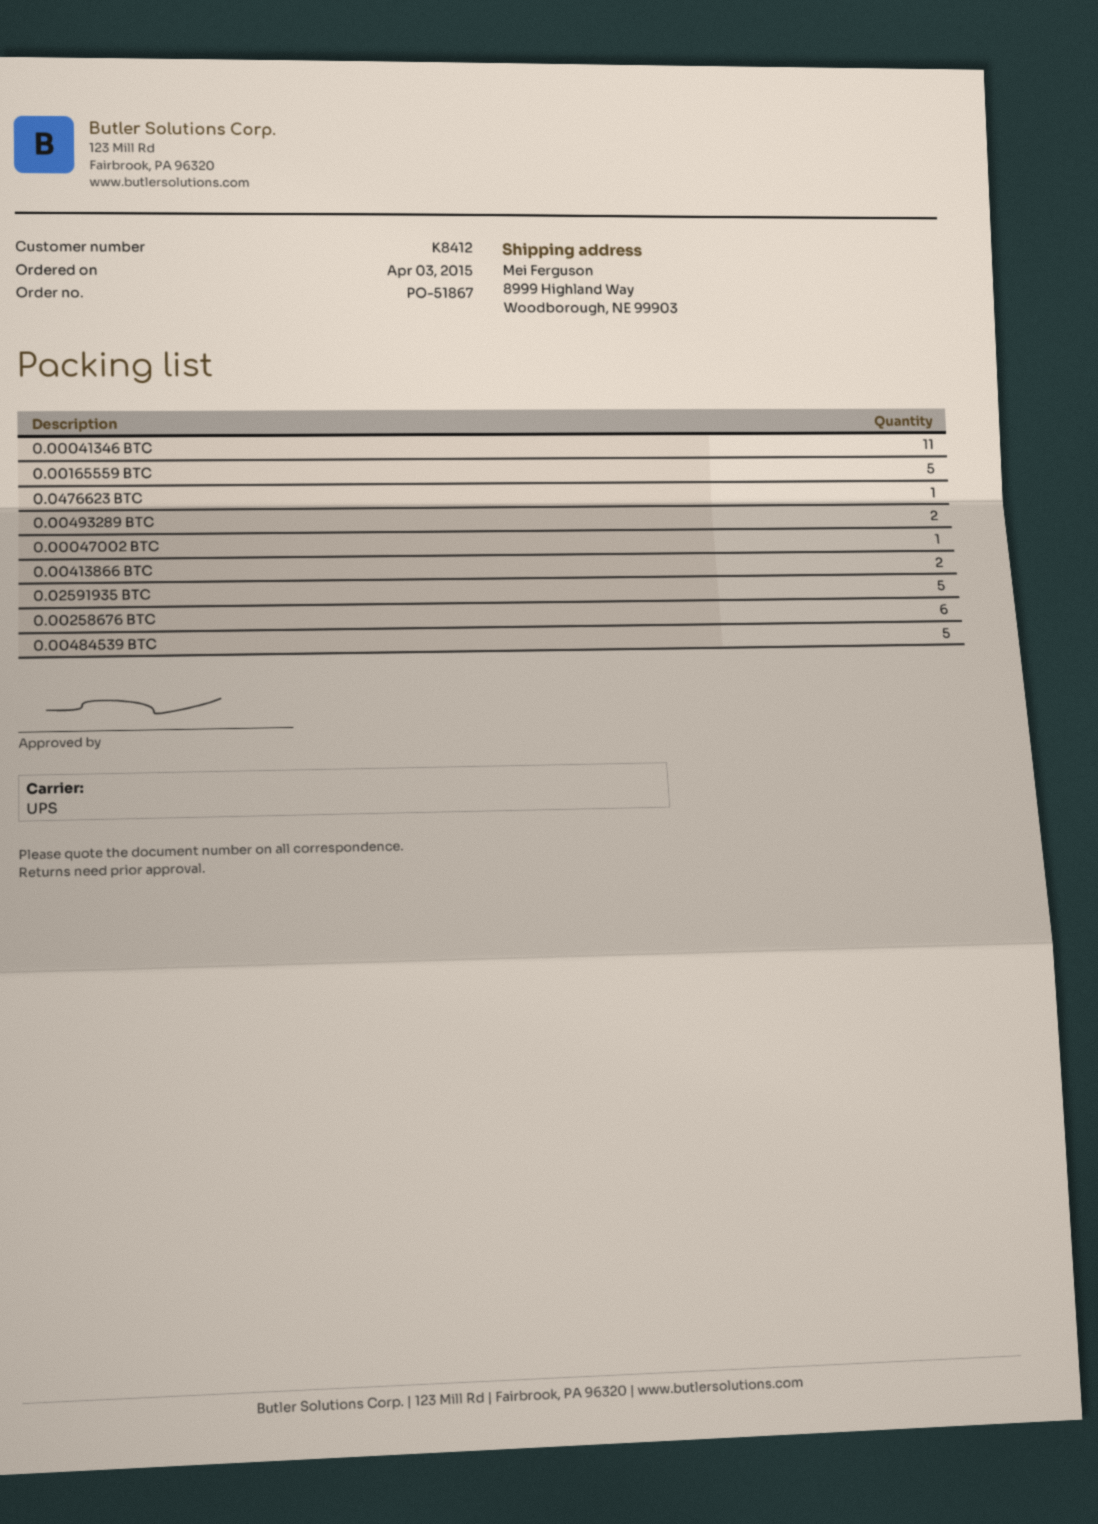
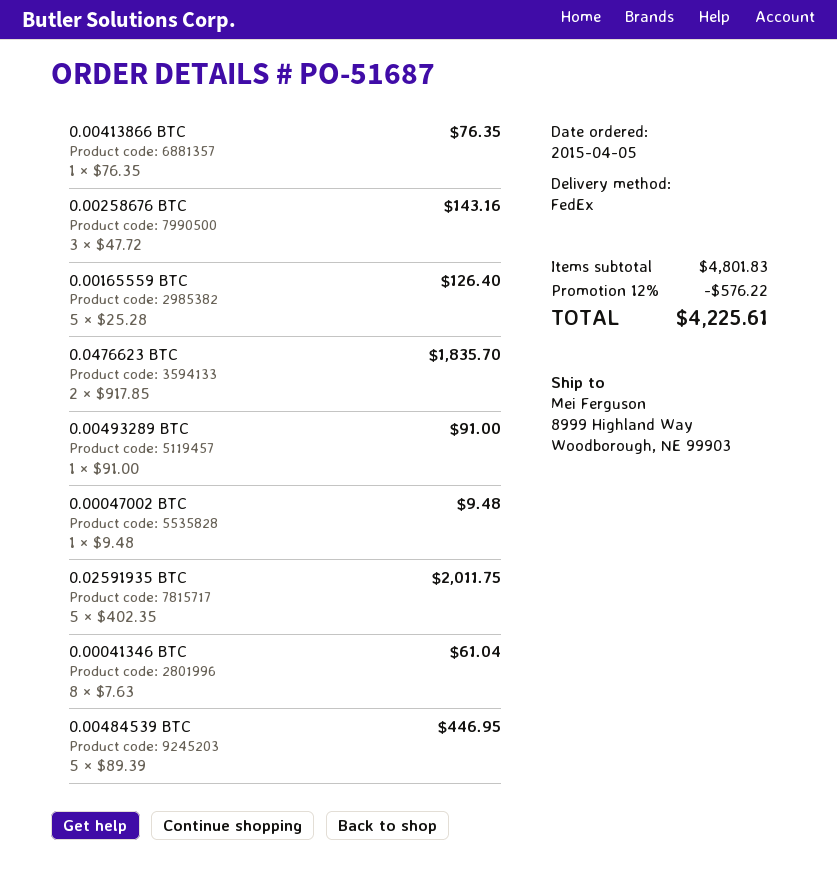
order number: PO-51867 -> PO-51687
order date: 2015-04-03 -> 2015-04-05
shipping method: UPS -> FedEx
0.00041346 BTC: 11 -> 8
0.0476623 BTC: 1 -> 2
0.00493289 BTC: 2 -> 1
0.00413866 BTC: 2 -> 1
0.00258676 BTC: 6 -> 3

